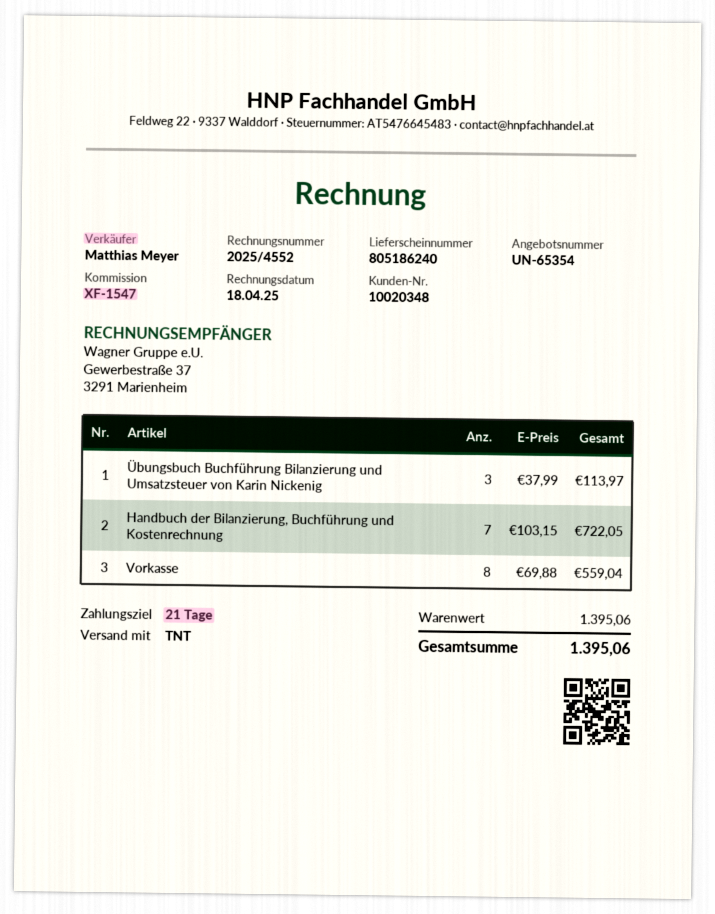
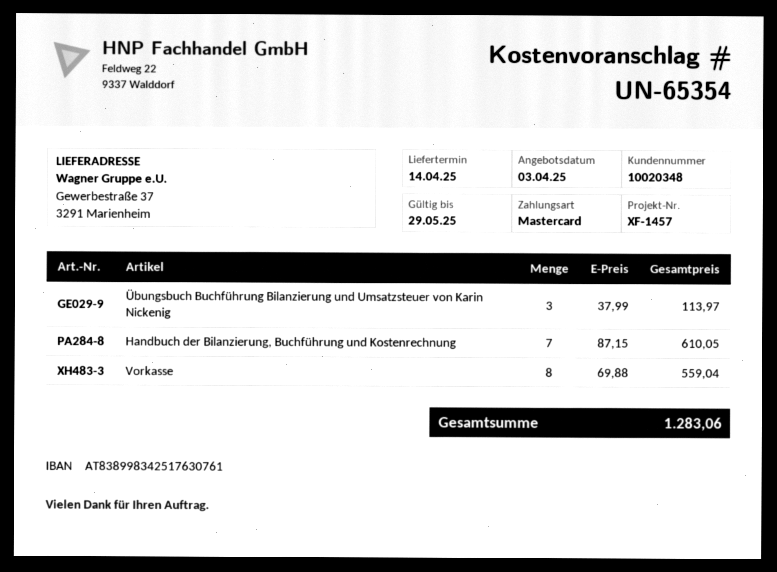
reference: XF-1547 -> XF-1457
Handbuch der Bilanzierung, Buchführung und Kostenrechnung: 7 x 103.15 = 722.05 -> 7 x 87.15 = 610.05
total: 1395.06 -> 1283.06

